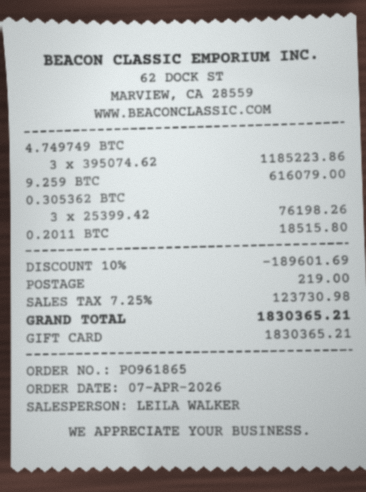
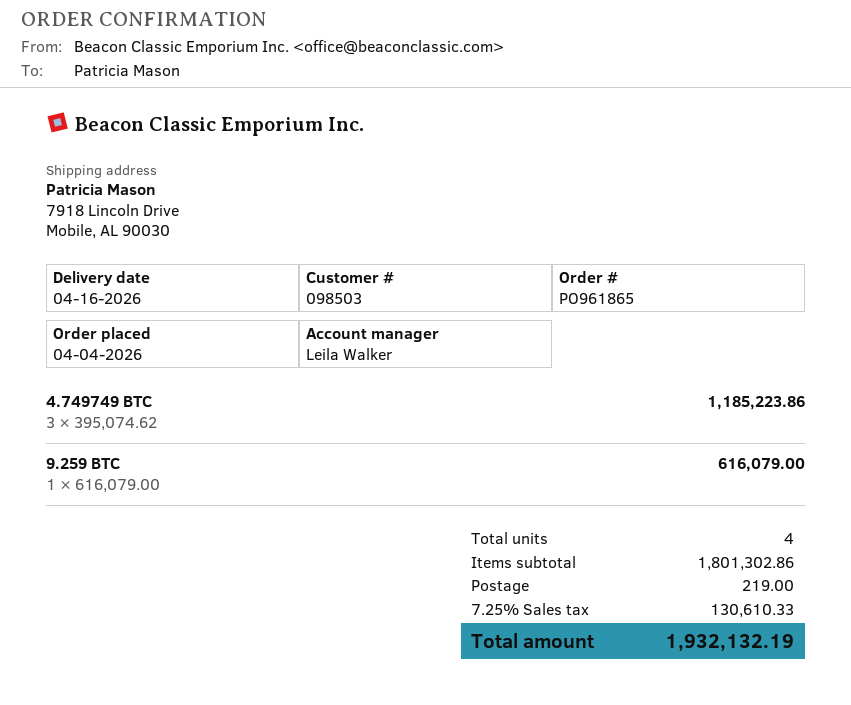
order date: 2026-04-07 -> 2026-04-04
0.305362 BTC: 3 x 25399.42 = 76198.26 -> none
0.2011 BTC: 1 x 18515.80 = 18515.80 -> none
discount: 10% = 189601.69 -> none
tax: 7.25% = 123730.98 -> 7.25% = 130610.33
total: 1830365.21 -> 1932132.19

